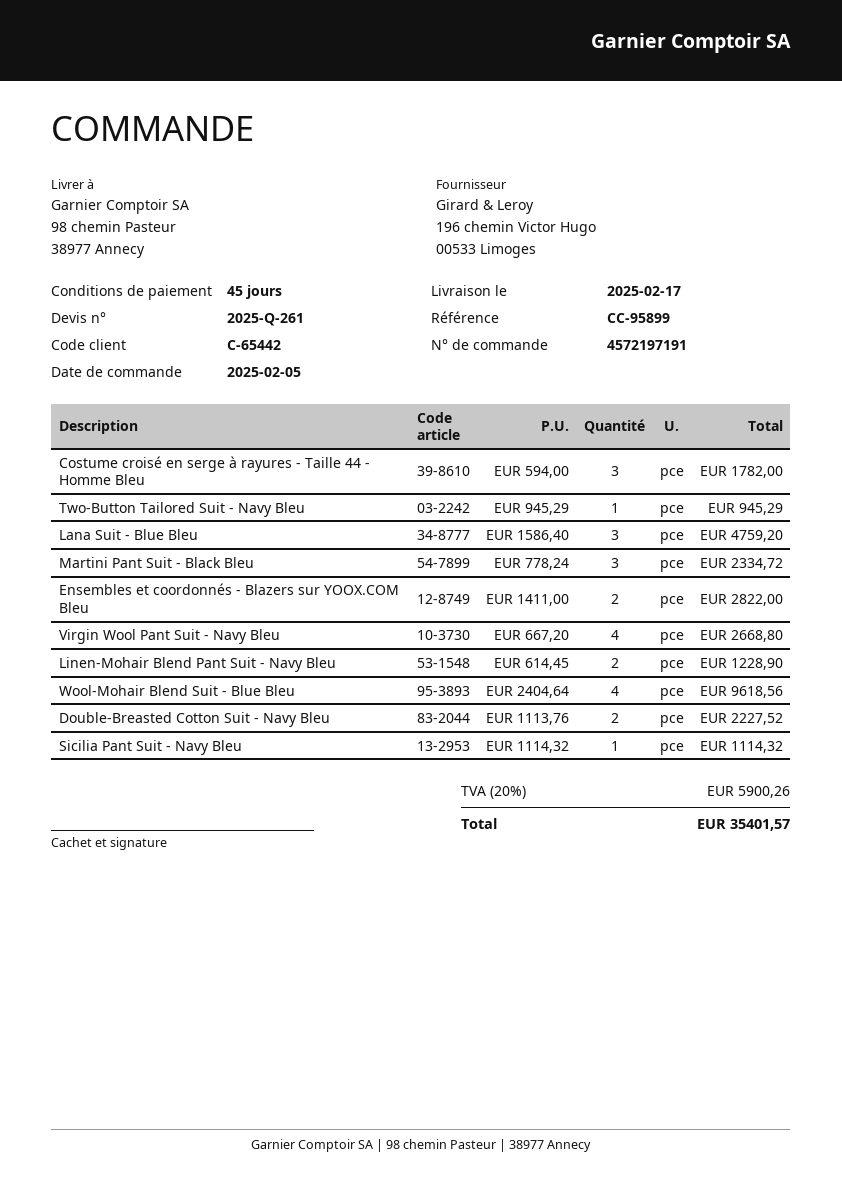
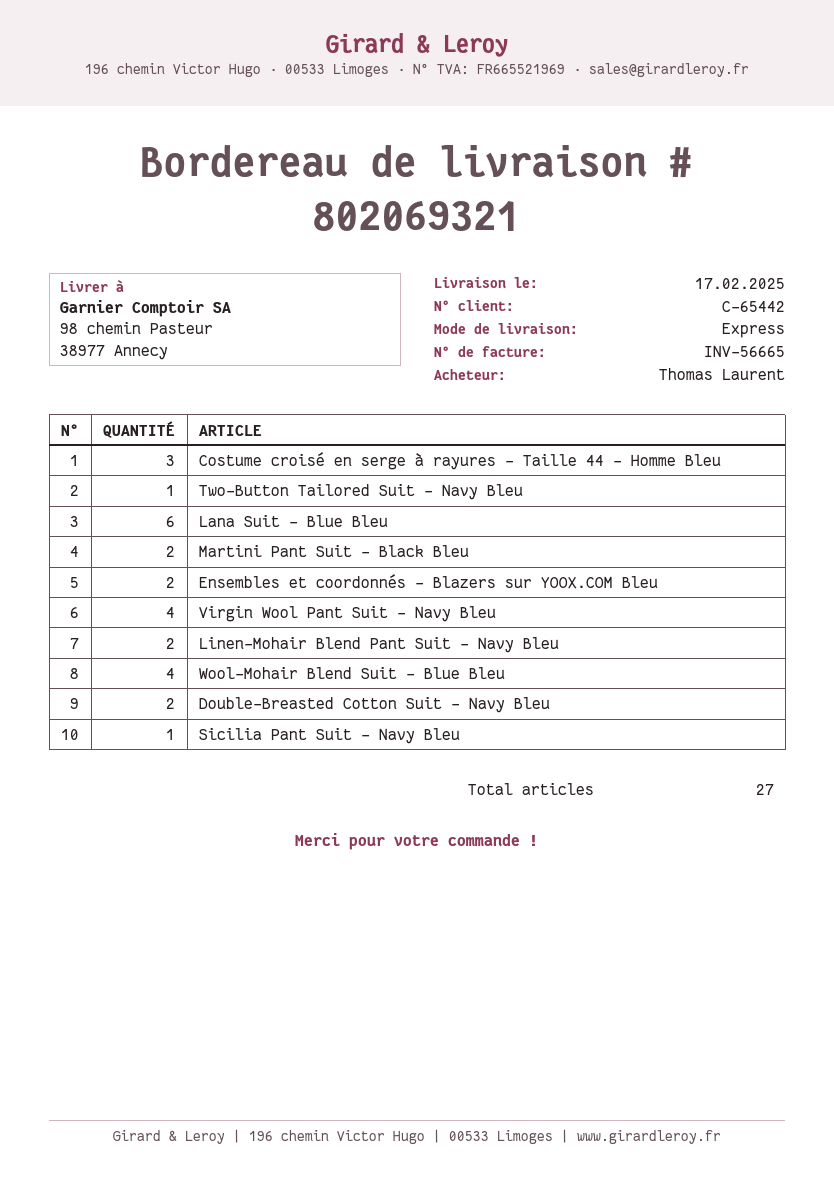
Lana Suit - Blue Bleu: 3 -> 6
Martini Pant Suit - Black Bleu: 3 -> 2

